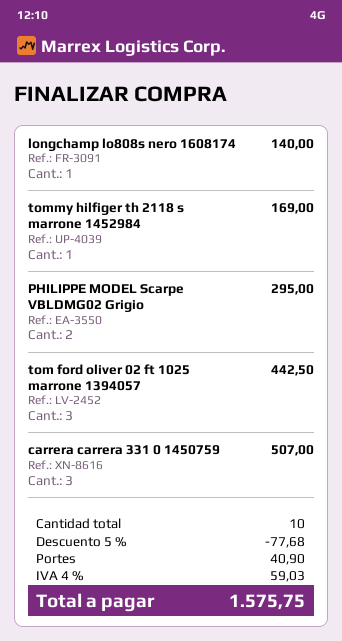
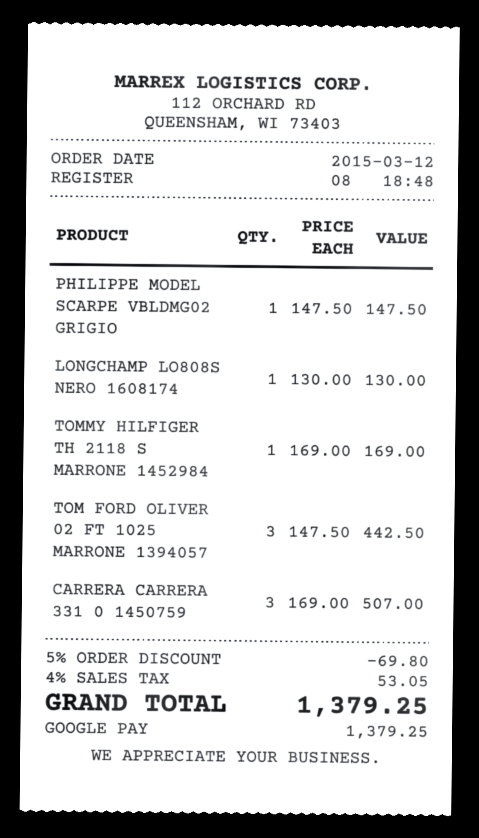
longchamp lo808s nero 1608174: 1 for 140.00 -> 1 for 130.00
PHILIPPE MODEL Scarpe VBLDMG02 Grigio: 2 for 295.00 -> 1 for 147.50
discount: 5% = 77.68 -> 5% = 69.80
shipping: 40.90 -> none
tax: 4% = 59.03 -> 4% = 53.05
total: 1575.75 -> 1379.25

